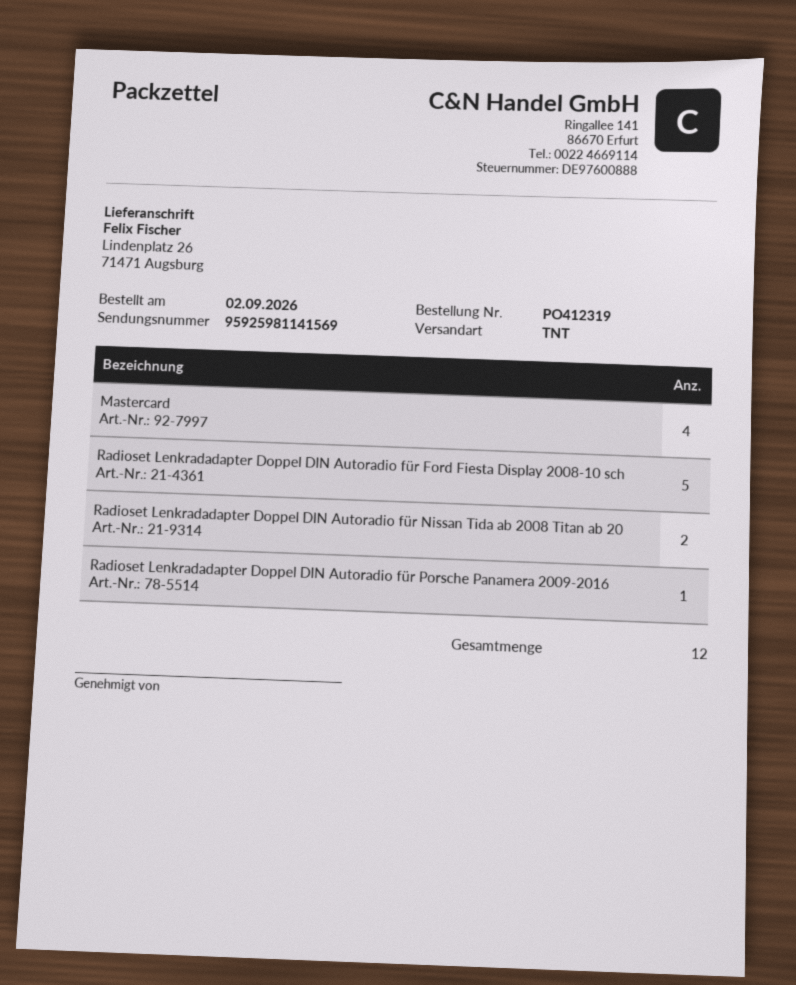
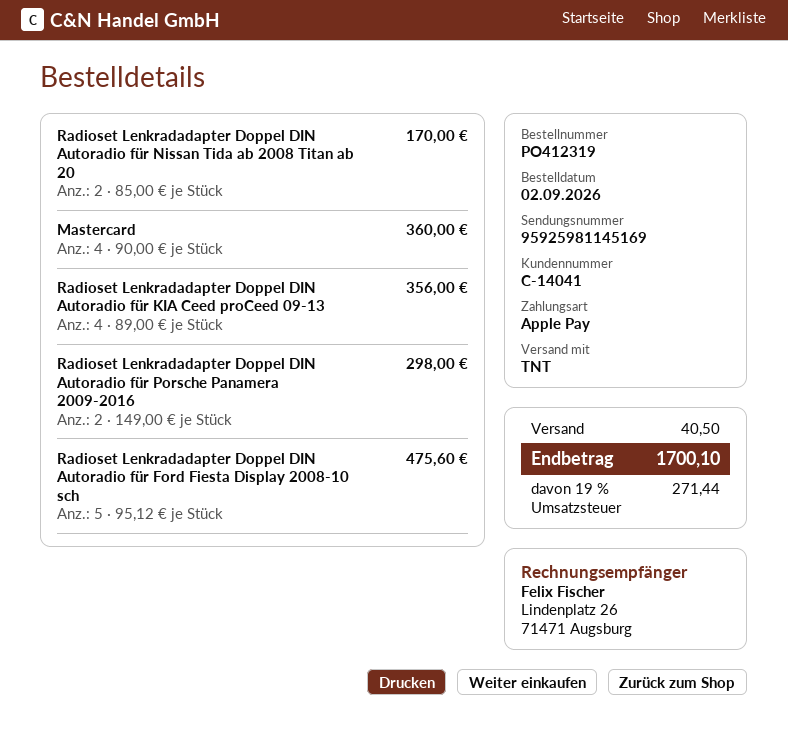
tracking number: 95925981141569 -> 95925981145169
Radioset Lenkradadapter Doppel DIN Autoradio für Porsche Panamera 2009-2016: 1 -> 2
Radioset Lenkradadapter Doppel DIN Autoradio für KIA Ceed proCeed 09-13: none -> 4

